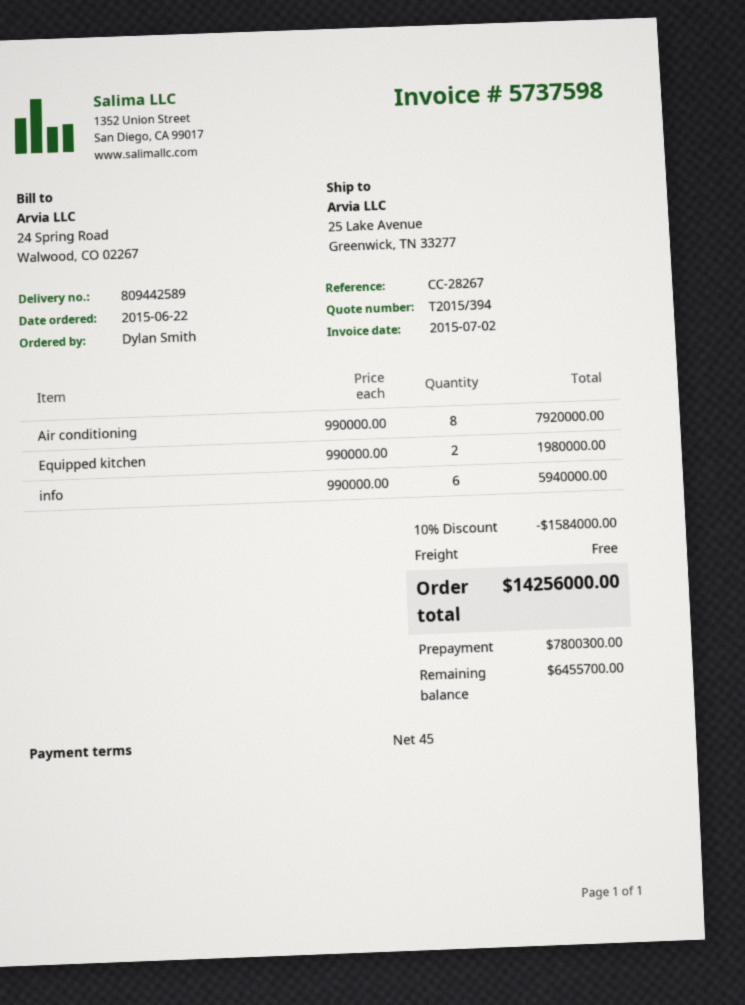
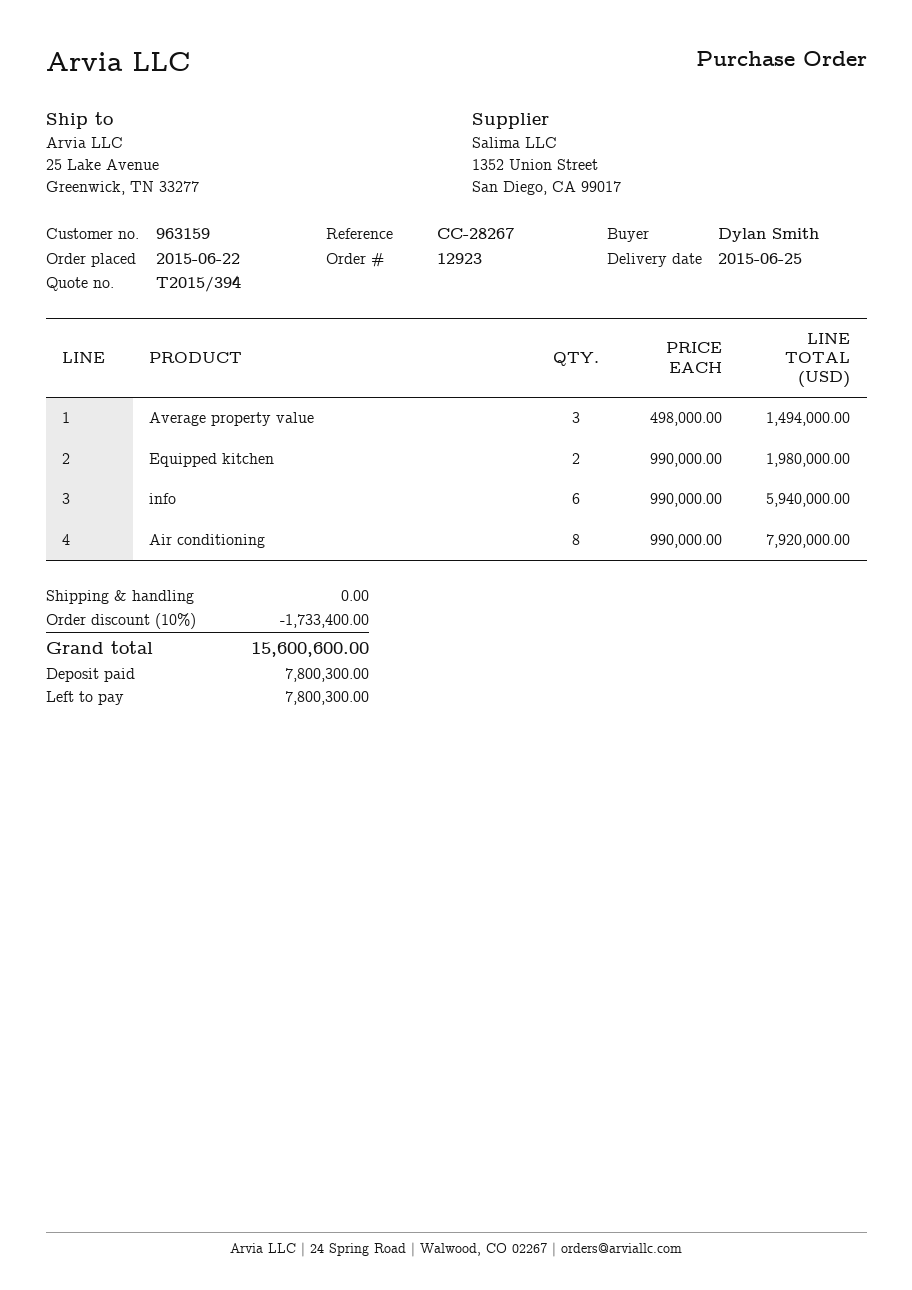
Average property value: none -> 3 x 498000.00 = 1494000.00
discount: 10% = 1584000.00 -> 10% = 1733400.00
total: 14256000.00 -> 15600600.00
balance: 6455700.00 -> 7800300.00

